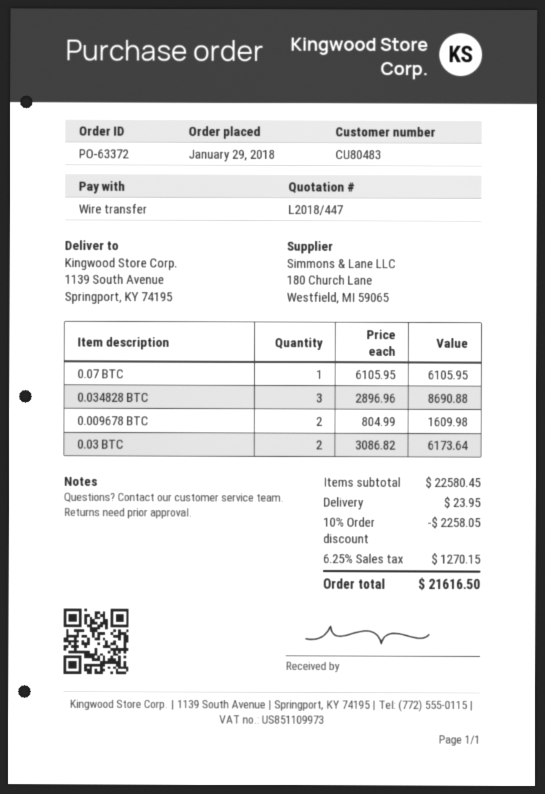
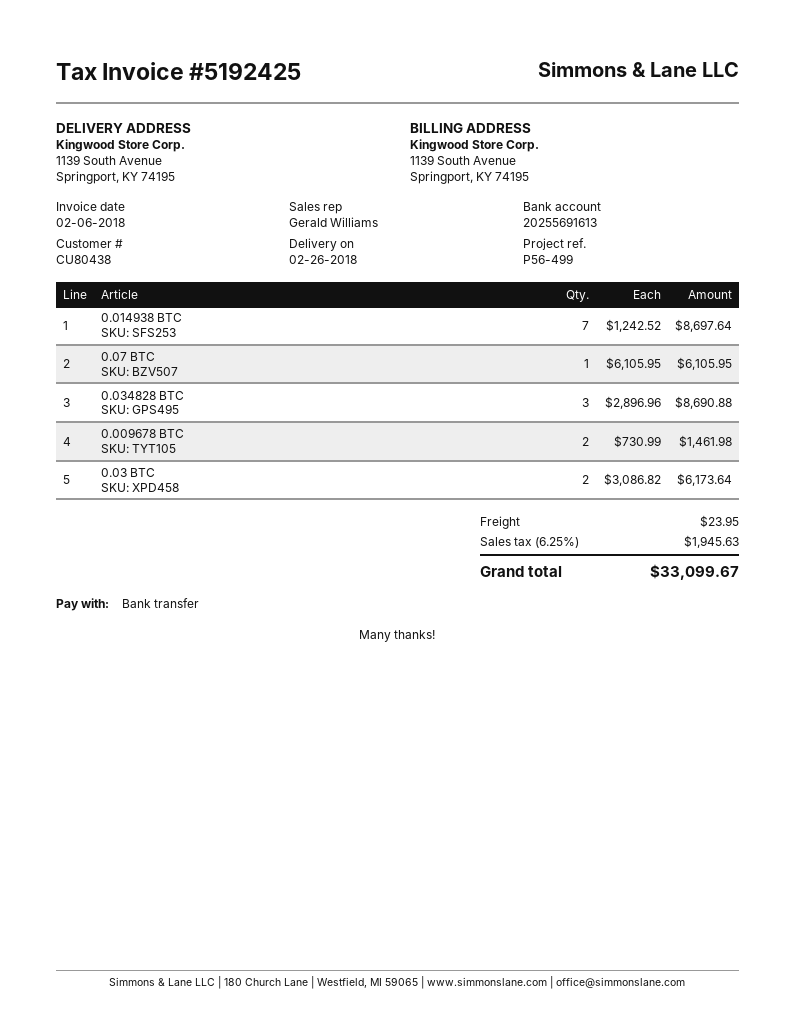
customer number: CU80483 -> CU80438
0.009678 BTC: 2 x 804.99 = 1609.98 -> 2 x 730.99 = 1461.98
0.014938 BTC: none -> 7 x 1242.52 = 8697.64
discount: 10% = 2258.05 -> none
tax: 6.25% = 1270.15 -> 6.25% = 1945.63
total: 21616.50 -> 33099.67

